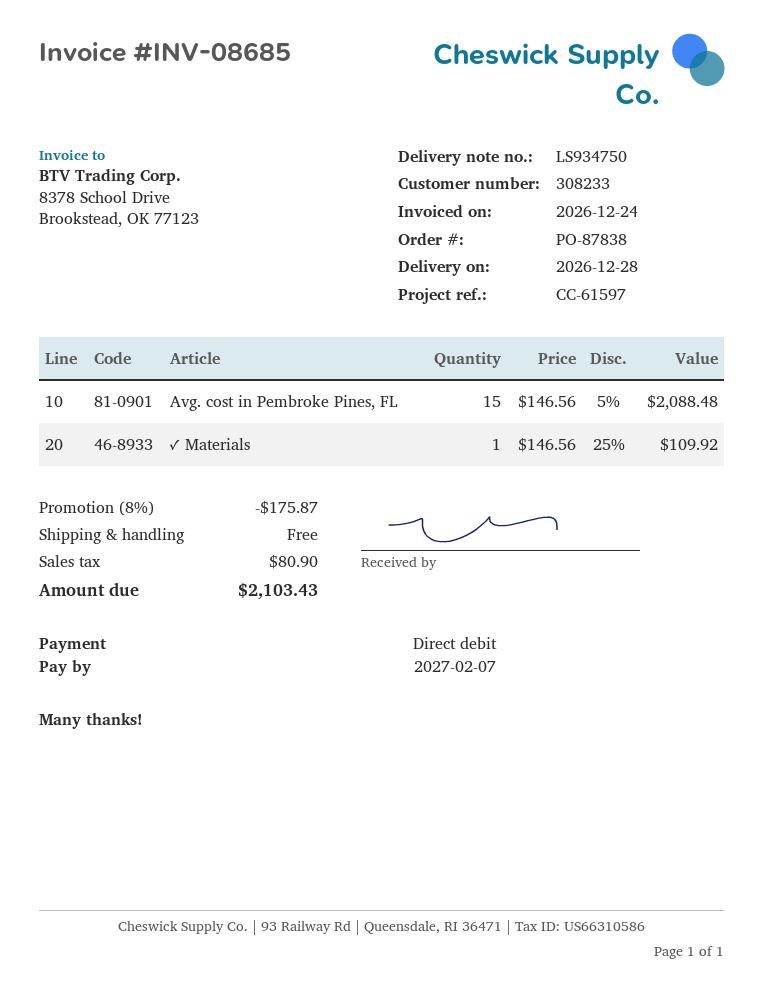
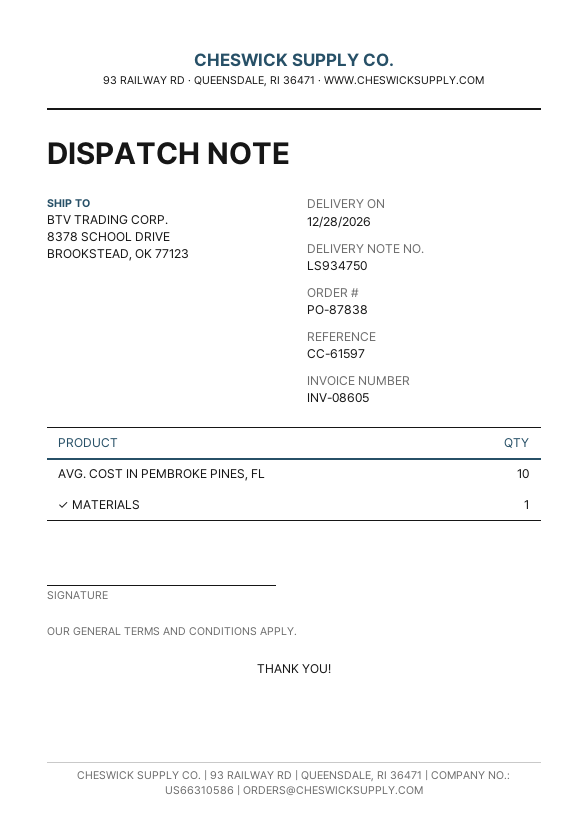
invoice number: INV-08685 -> INV-08605
Avg. cost in Pembroke Pines, FL: 15 -> 10

